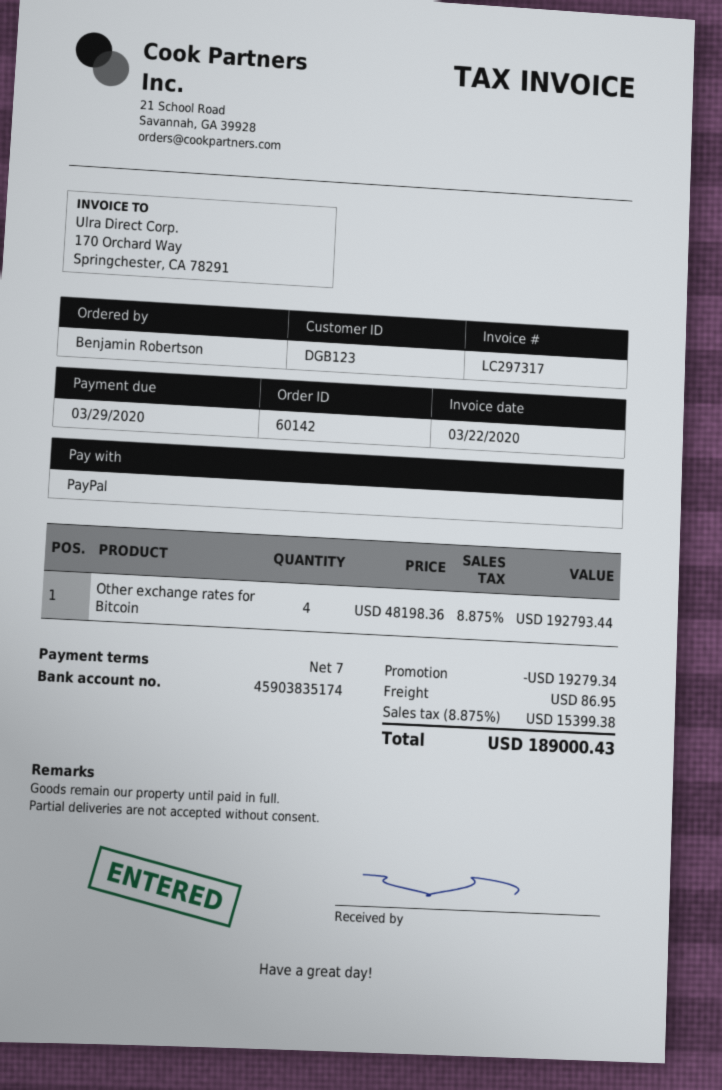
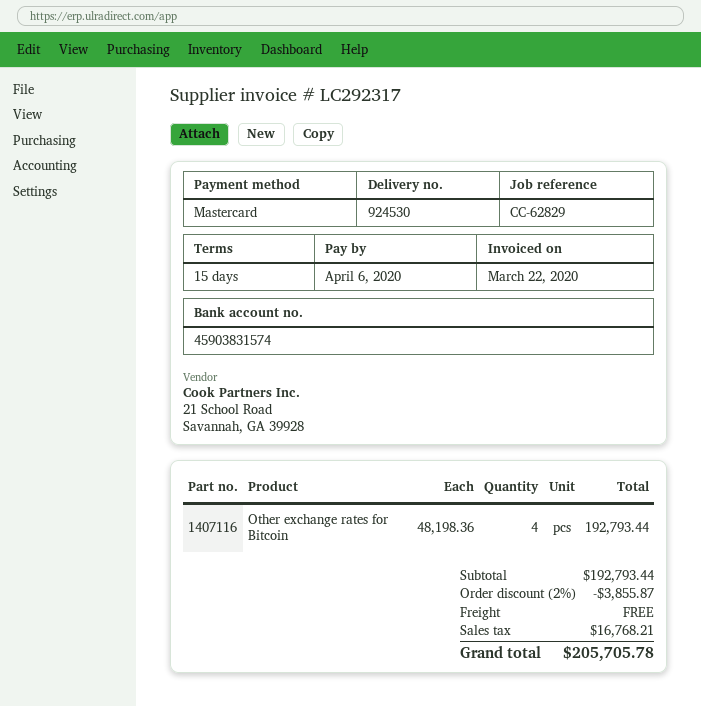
invoice number: LC297317 -> LC292317
payment terms: 7 days -> 15 days
due date: 2020-03-29 -> 2020-04-06
payment method: PayPal -> Mastercard
bank account: 45903835174 -> 45903831574
discount: 19279.34 -> 3855.87
shipping: 86.95 -> 0.00
tax: 15399.38 -> 16768.21
total: 189000.43 -> 205705.78

